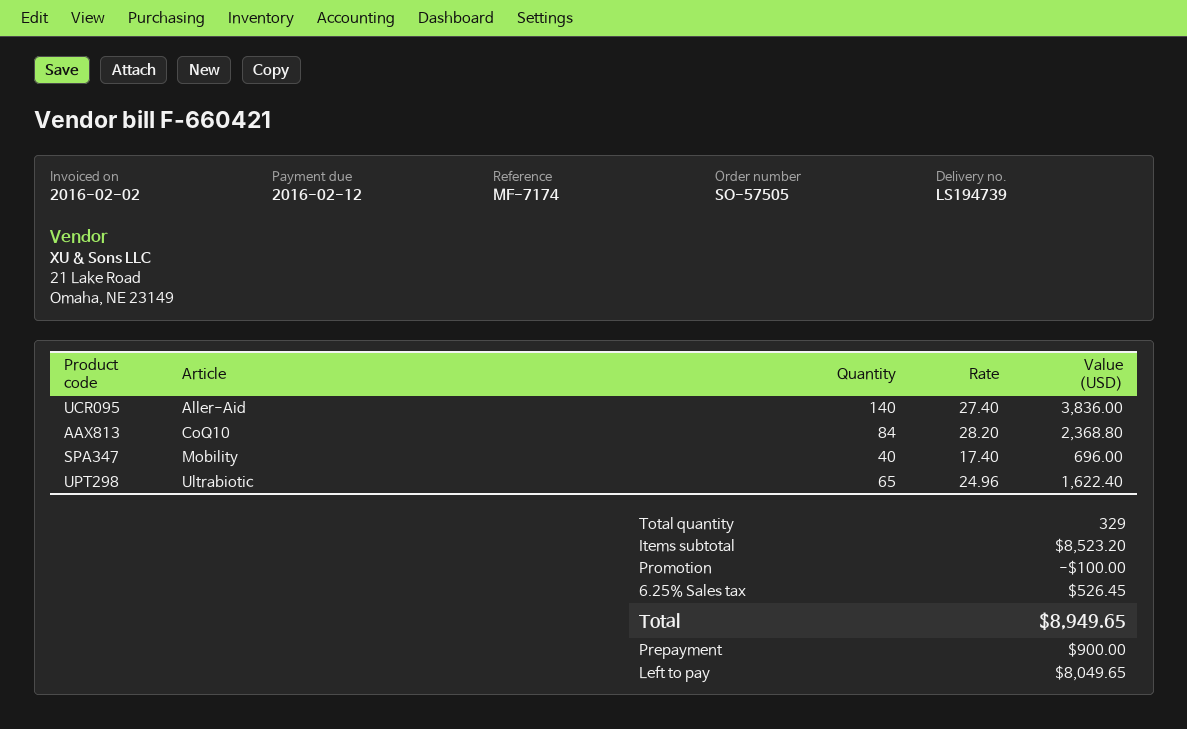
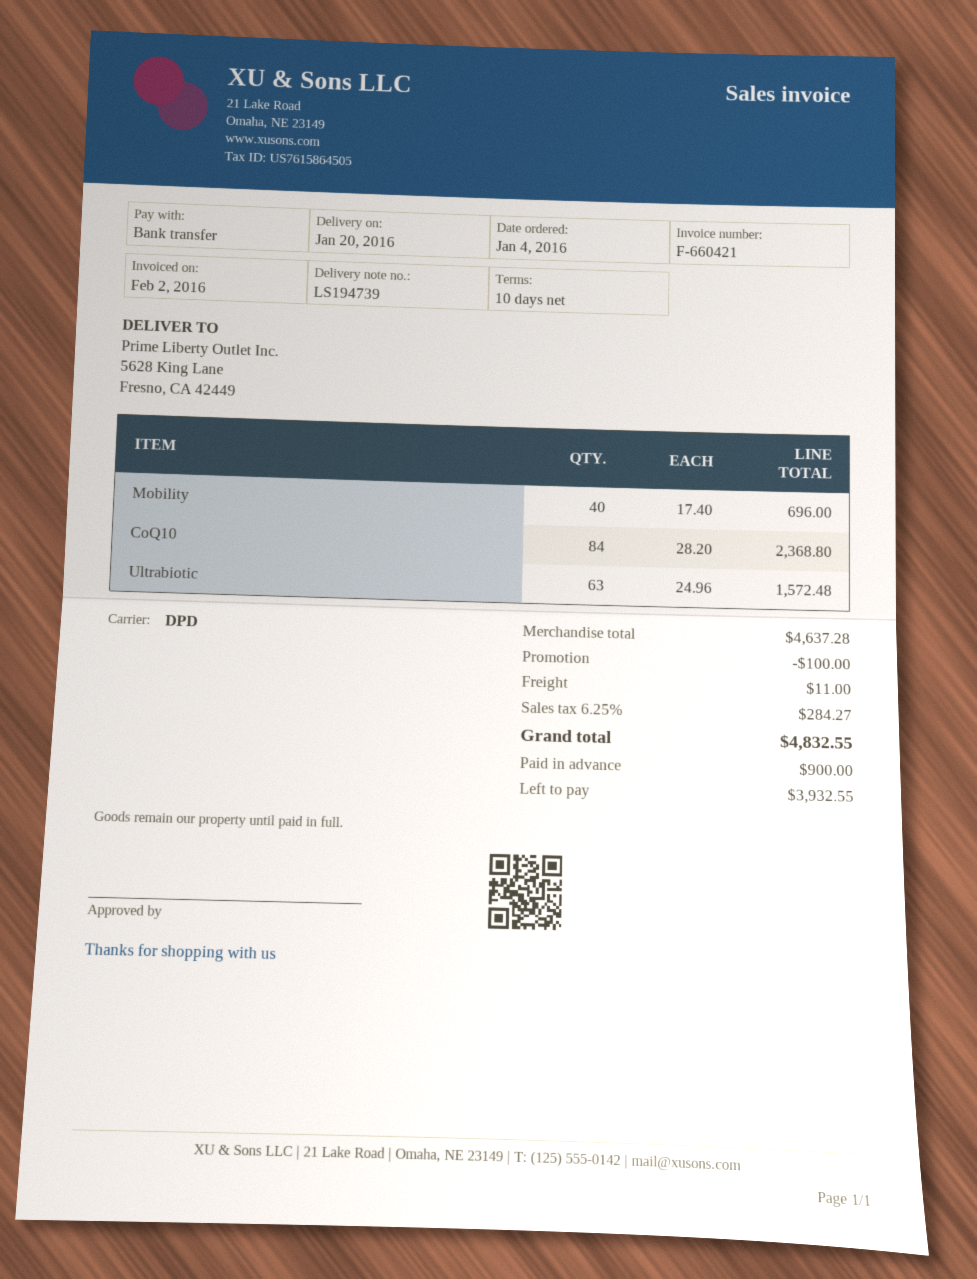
Aller-Aid: 140 x 27.40 = 3836.00 -> none
Ultrabiotic: 65 x 24.96 = 1622.40 -> 63 x 24.96 = 1572.48
subtotal: 8523.20 -> 4637.28
shipping: none -> 11.00
tax: 6.25% = 526.45 -> 6.25% = 284.27
total: 8949.65 -> 4832.55
balance: 8049.65 -> 3932.55

